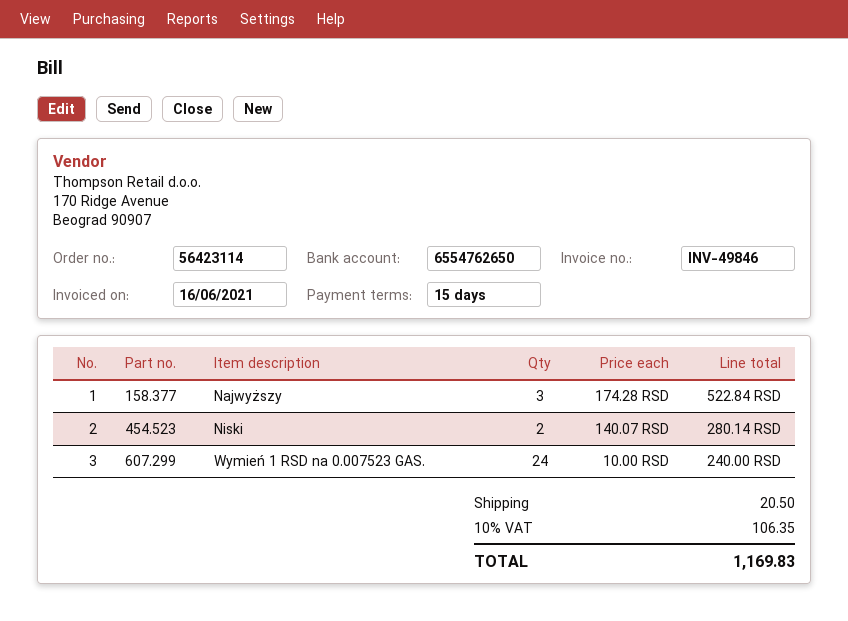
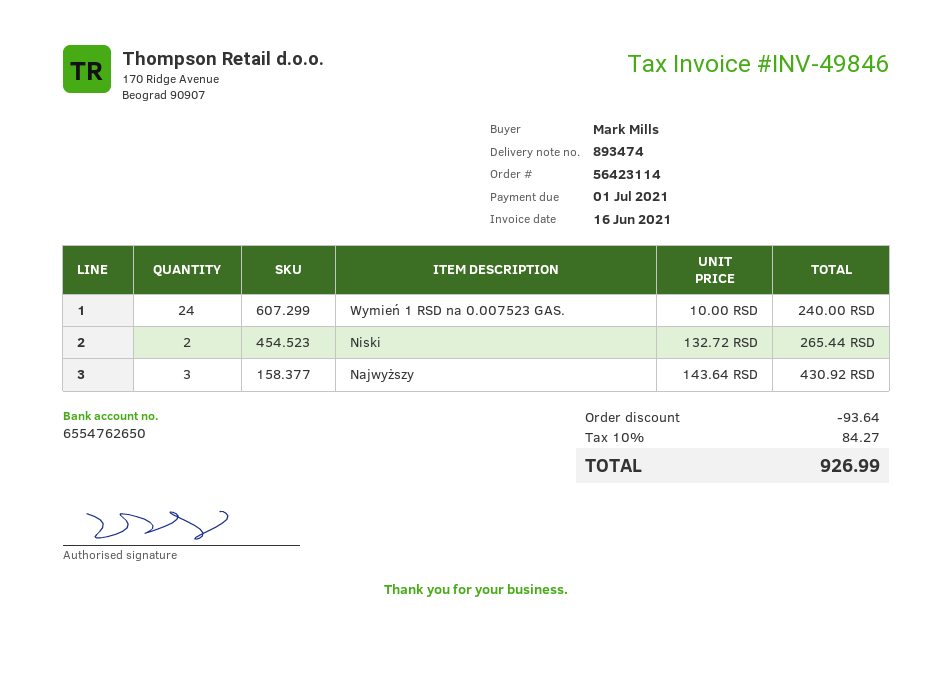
Najwyższy: 3 x 174.28 = 522.84 -> 3 x 143.64 = 430.92
Niski: 2 x 140.07 = 280.14 -> 2 x 132.72 = 265.44
discount: none -> 93.64
shipping: 20.50 -> none
tax: 10% = 106.35 -> 10% = 84.27
total: 1169.83 -> 926.99

